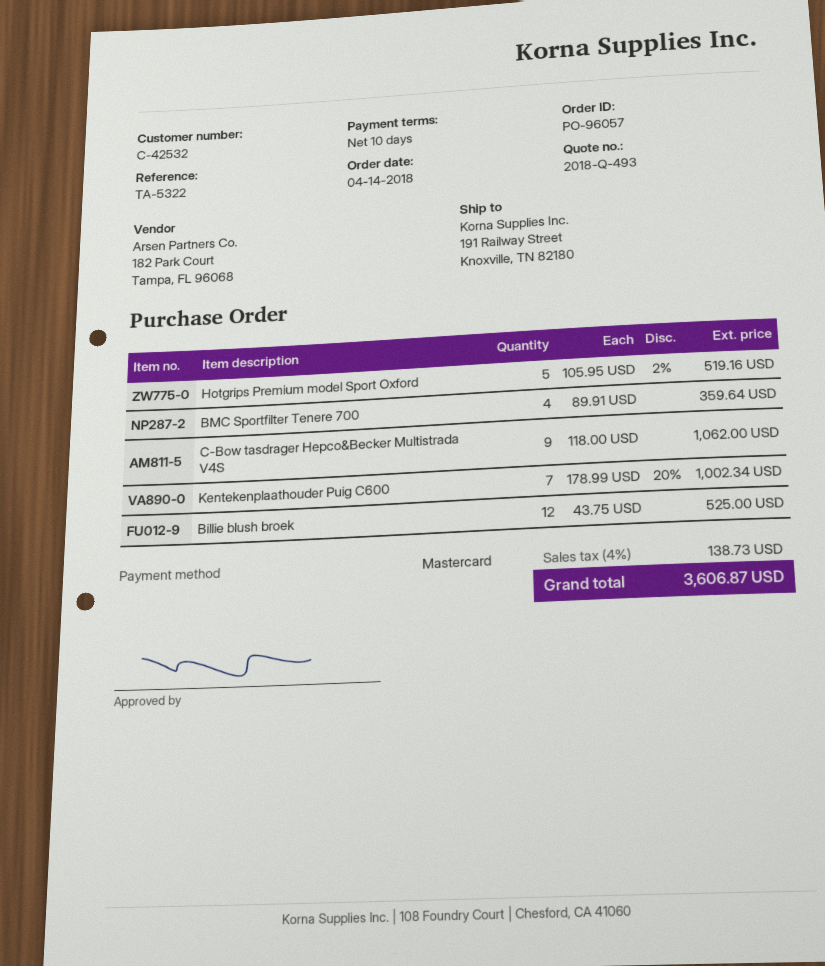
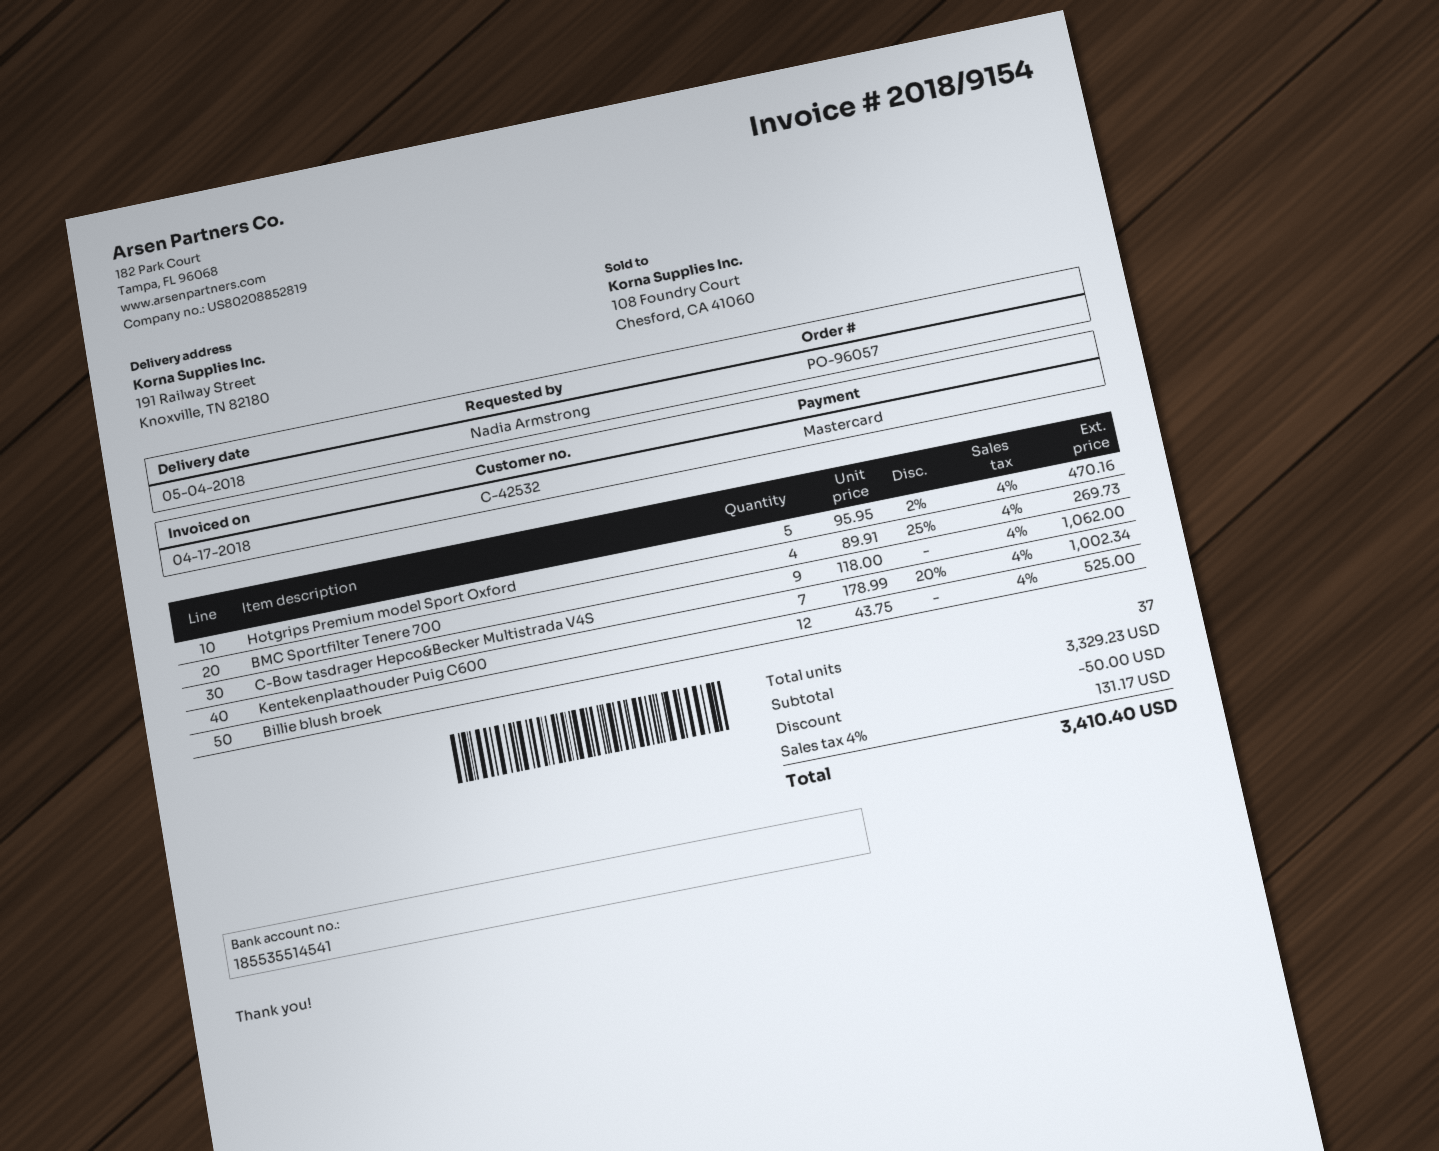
Hotgrips Premium model Sport Oxford: 5 x 105.95 - 2% = 519.16 -> 5 x 95.95 - 2% = 470.16
BMC Sportfilter Tenere 700: 4 x 89.91 = 359.64 -> 4 x 89.91 - 25% = 269.73
discount: none -> 50.00
tax: 4% = 138.73 -> 4% = 131.17
total: 3606.87 -> 3410.40

